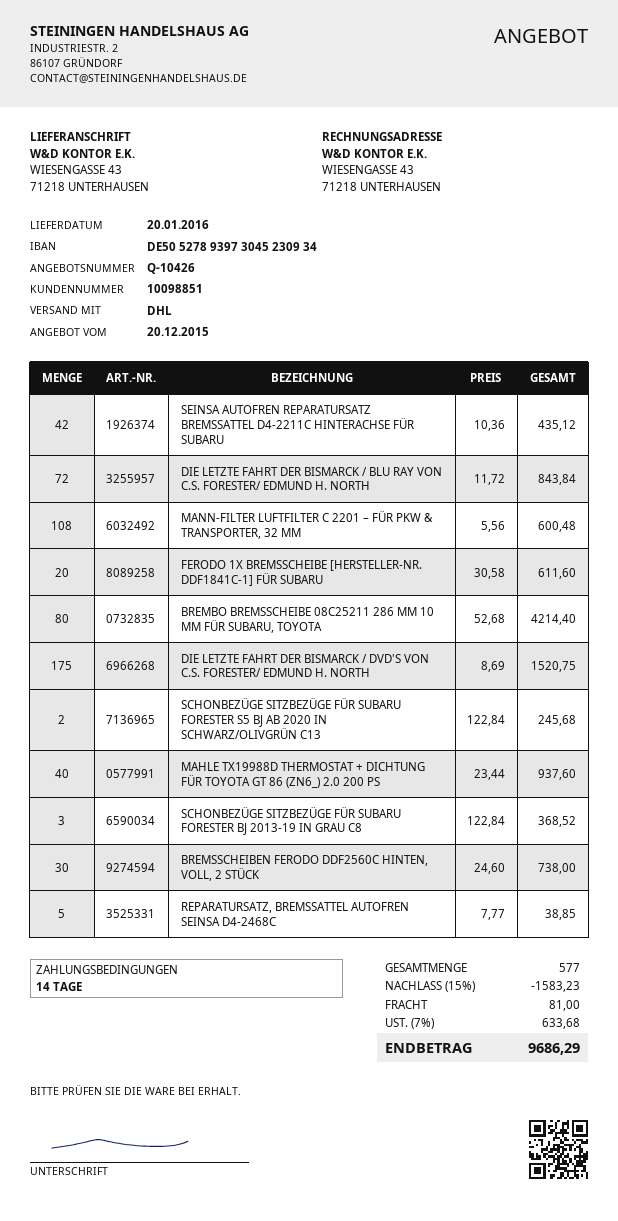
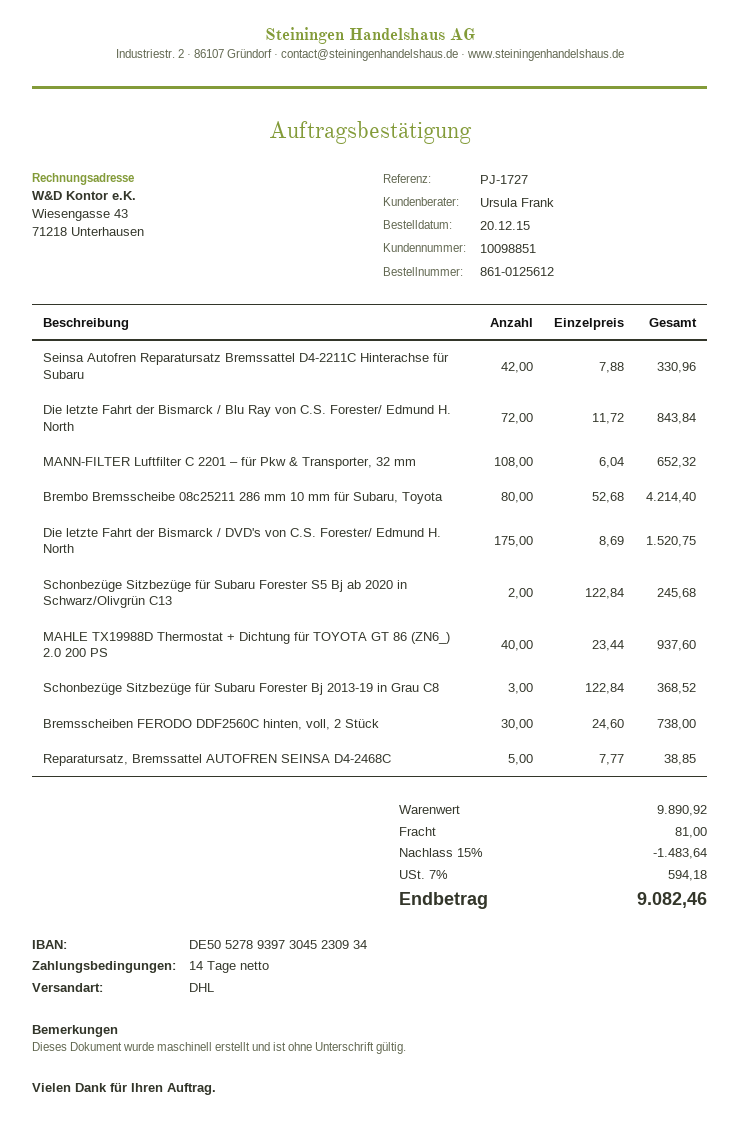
SEINSA AUTOFREN REPARATURSATZ BREMSSATTEL D4-2211C HINTERACHSE FÜR SUBARU: 42 x 10.36 = 435.12 -> 42 x 7.88 = 330.96
MANN-FILTER LUFTFILTER C 2201 – FÜR PKW & TRANSPORTER, 32 MM: 108 x 5.56 = 600.48 -> 108 x 6.04 = 652.32
FERODO 1X BREMSSCHEIBE [HERSTELLER-NR. DDF1841C-1] FÜR SUBARU: 20 x 30.58 = 611.60 -> none
discount: 15% = 1583.23 -> 15% = 1483.64
tax: 7% = 633.68 -> 7% = 594.18
total: 9686.29 -> 9082.46

